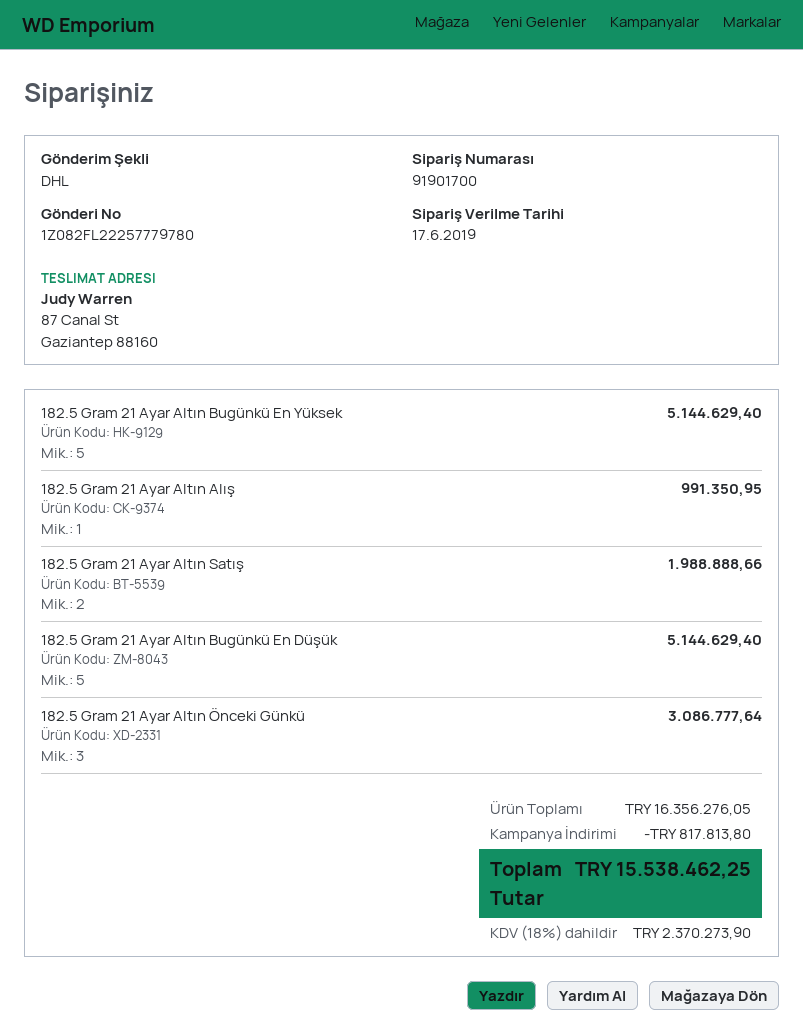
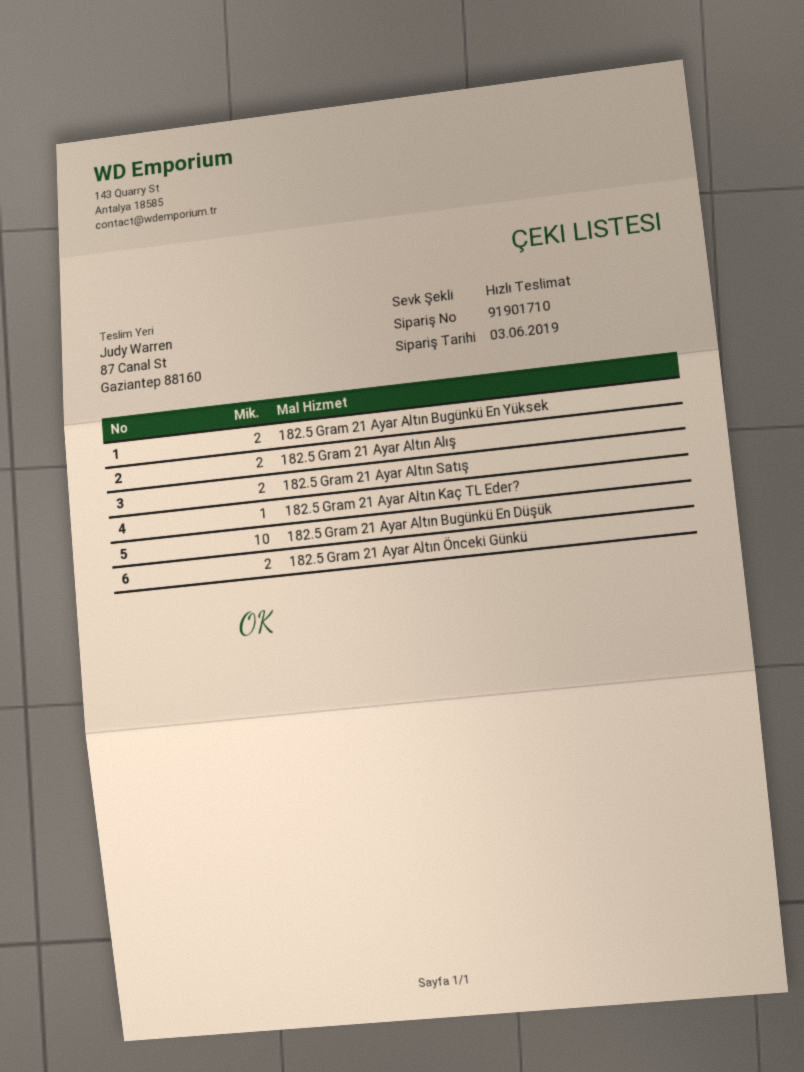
order number: 91901700 -> 91901710
order date: 2019-06-17 -> 2019-06-03
shipping method: DHL -> express
182.5 Gram 21 Ayar Altın Bugünkü En Yüksek: 5 -> 2
182.5 Gram 21 Ayar Altın Alış: 1 -> 2
182.5 Gram 21 Ayar Altın Bugünkü En Düşük: 5 -> 10
182.5 Gram 21 Ayar Altın Önceki Günkü: 3 -> 2
182.5 Gram 21 Ayar Altın Kaç TL Eder?: none -> 1

